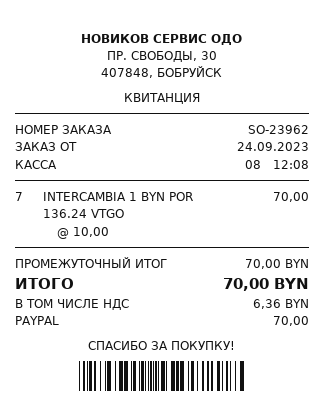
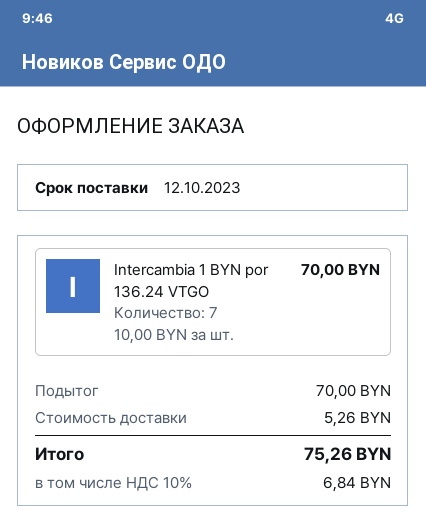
shipping: none -> 5.26
tax: 6.36 -> 6.84
total: 70.00 -> 75.26

